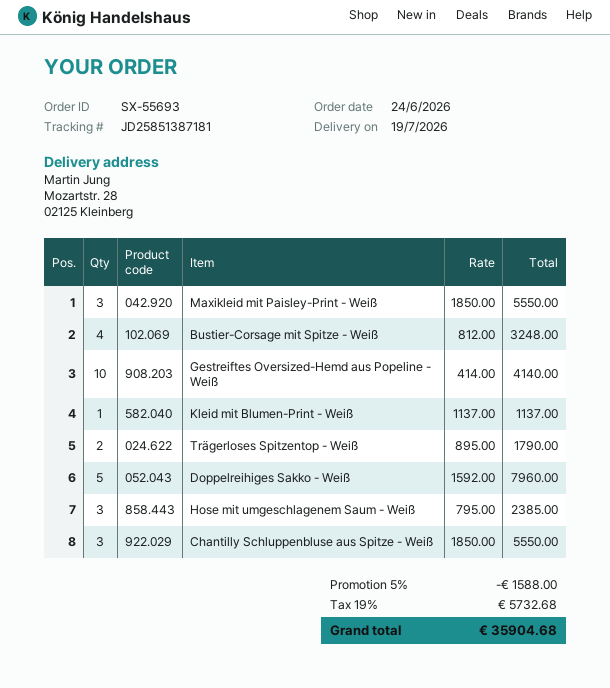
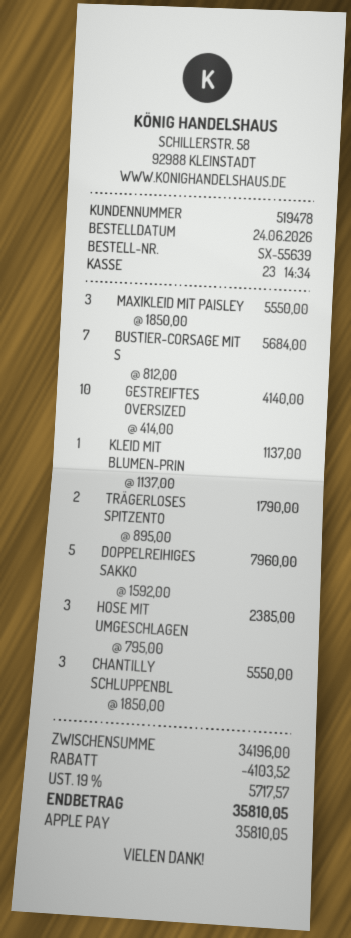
order number: SX-55693 -> SX-55639
Bustier-Corsage mit Spitze - Weiß: 4 x 812.00 = 3248.00 -> 7 x 812.00 = 5684.00
discount: 1588.00 -> 4103.52
tax: 19% = 5732.68 -> 19% = 5717.57
total: 35904.68 -> 35810.05

